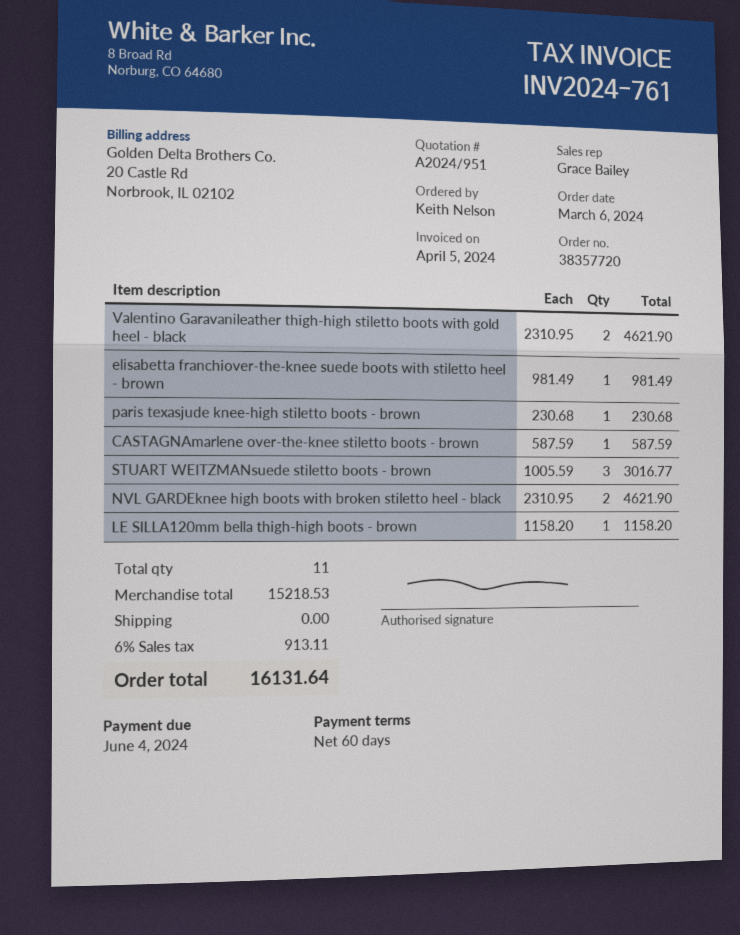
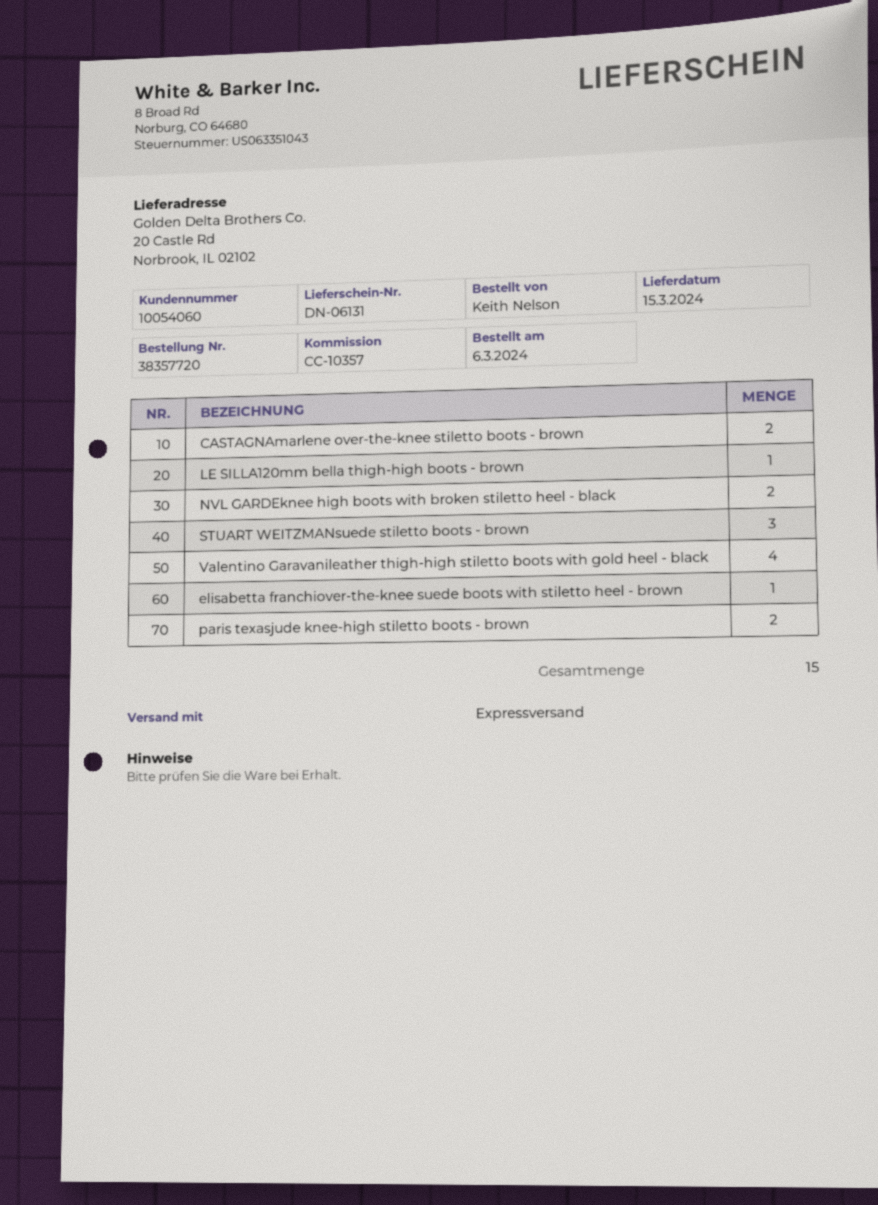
Valentino Garavanileather thigh-high stiletto boots with gold heel - black: 2 -> 4
paris texasjude knee-high stiletto boots - brown: 1 -> 2
CASTAGNAmarlene over-the-knee stiletto boots - brown: 1 -> 2
total quantity: 11 -> 15

